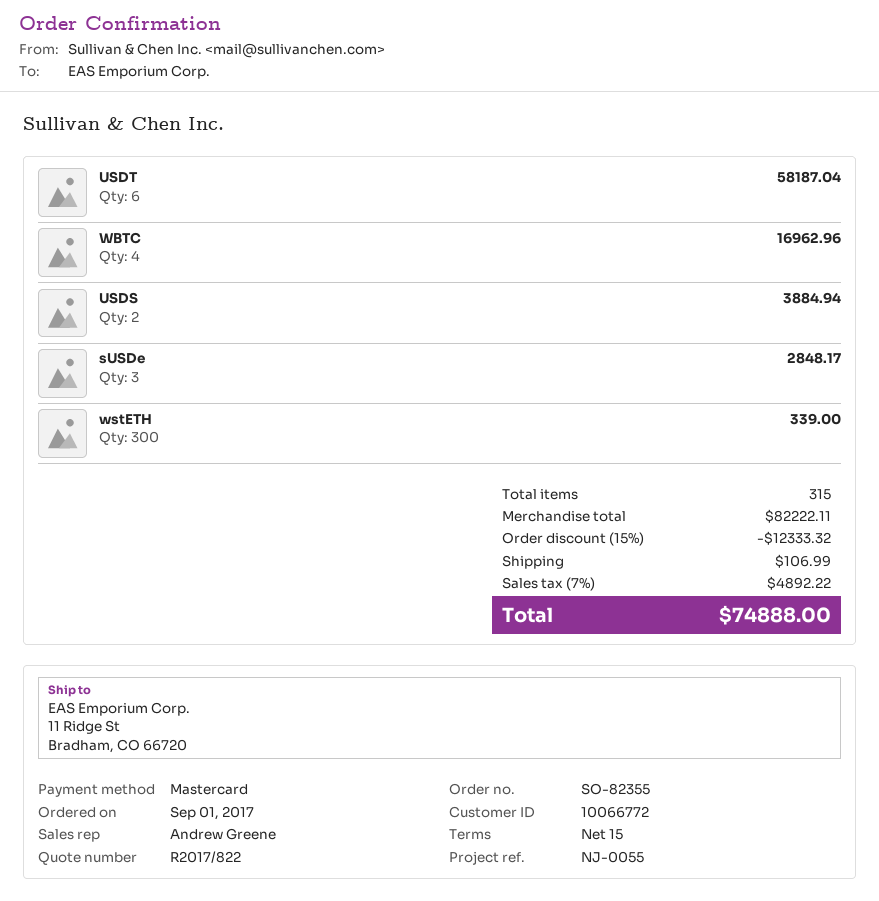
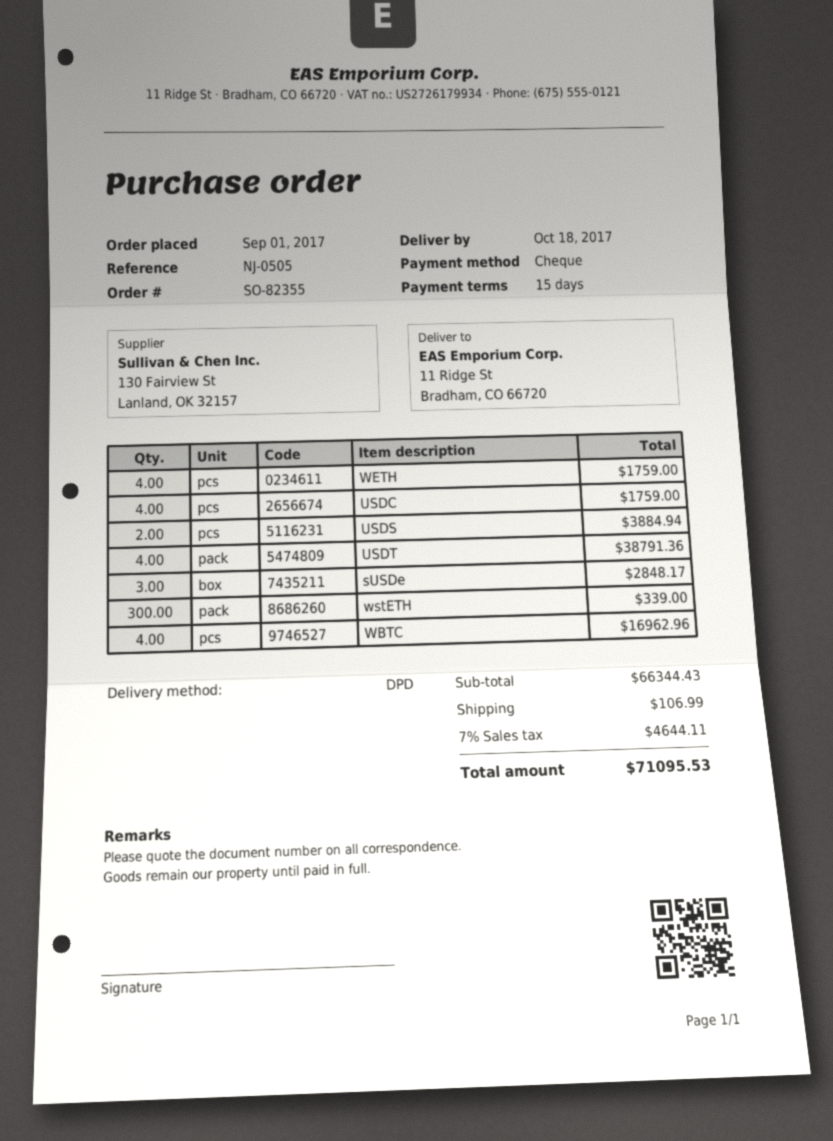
reference: NJ-0055 -> NJ-0505
payment method: Mastercard -> cheque
USDT: 6 for 58187.04 -> 4 for 38791.36
WETH: none -> 4 for 1759.00
USDC: none -> 4 for 1759.00
subtotal: 82222.11 -> 66344.43
discount: 15% = 12333.32 -> none
tax: 7% = 4892.22 -> 7% = 4644.11
total: 74888.00 -> 71095.53

